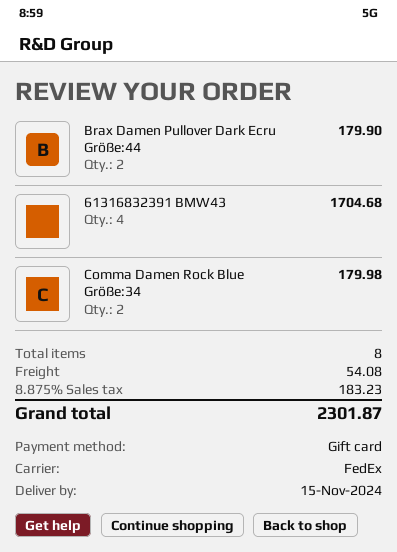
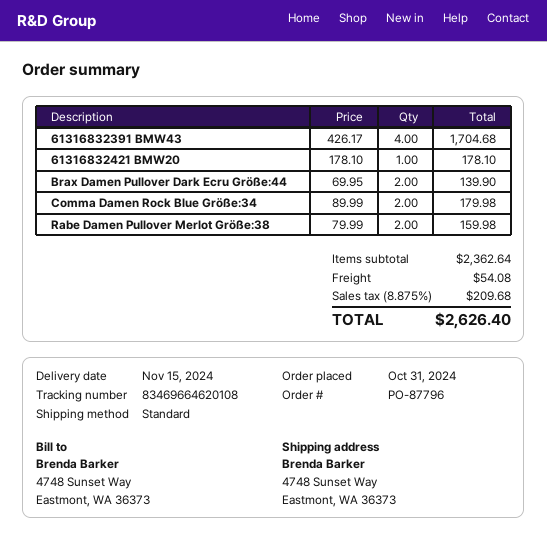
shipping method: FedEx -> standard
Brax Damen Pullover Dark Ecru Größe:44: 2 for 179.90 -> 2 for 139.90
61316832421 BMW20: none -> 1 for 178.10
Rabe Damen Pullover Merlot Größe:38: none -> 2 for 159.98
tax: 8.875% = 183.23 -> 8.875% = 209.68
total: 2301.87 -> 2626.40

